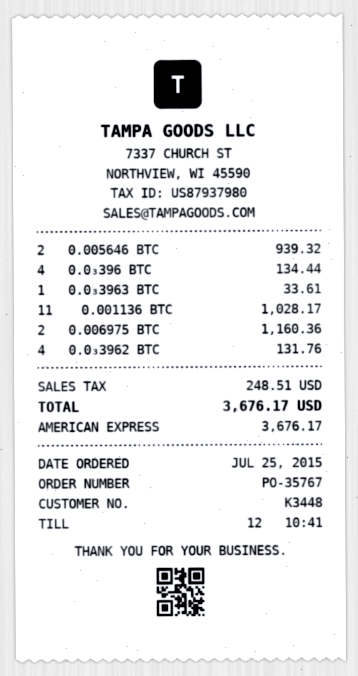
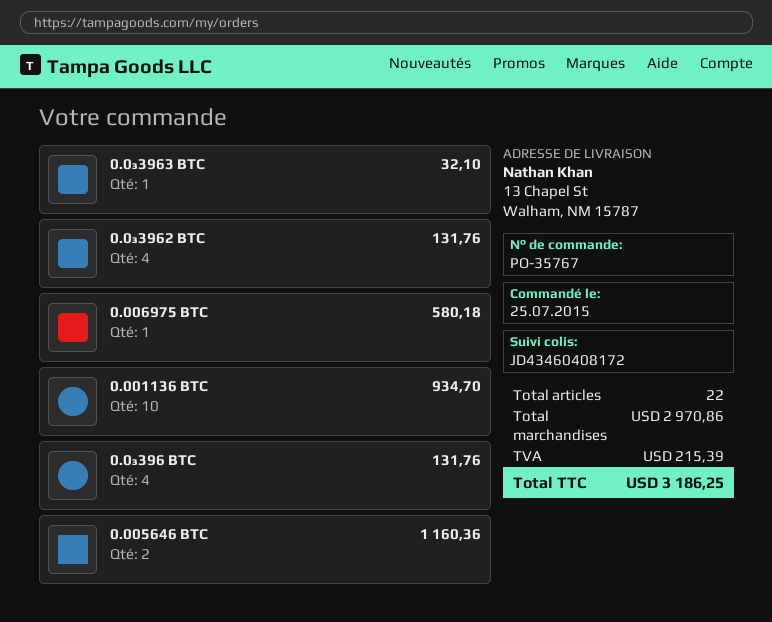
0.005646 BTC: 2 for 939.32 -> 2 for 1160.36
0.0₃396 BTC: 4 for 134.44 -> 4 for 131.76
0.0₃3963 BTC: 1 for 33.61 -> 1 for 32.10
0.001136 BTC: 11 for 1028.17 -> 10 for 934.70
0.006975 BTC: 2 for 1160.36 -> 1 for 580.18
tax: 248.51 -> 215.39
total: 3676.17 -> 3186.25

